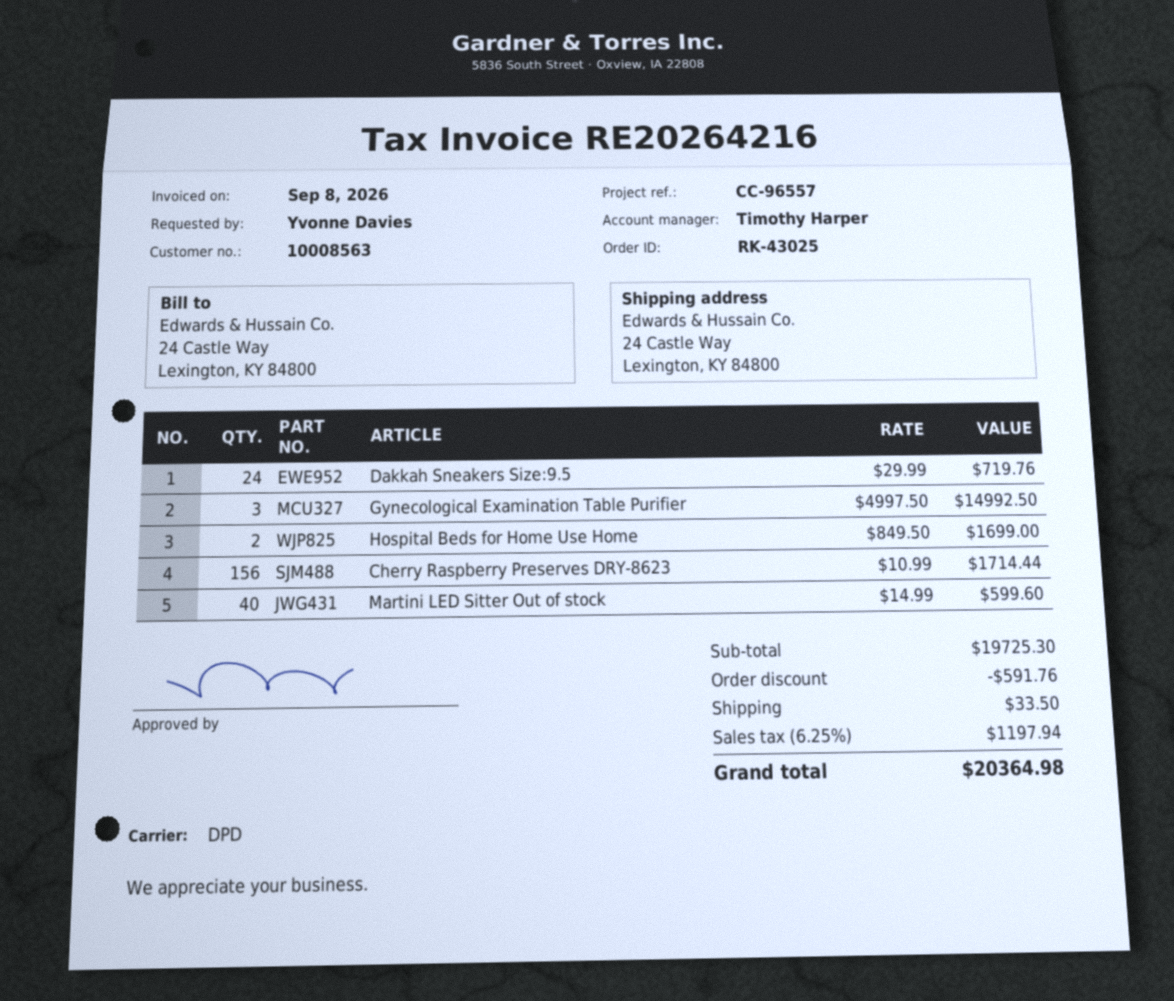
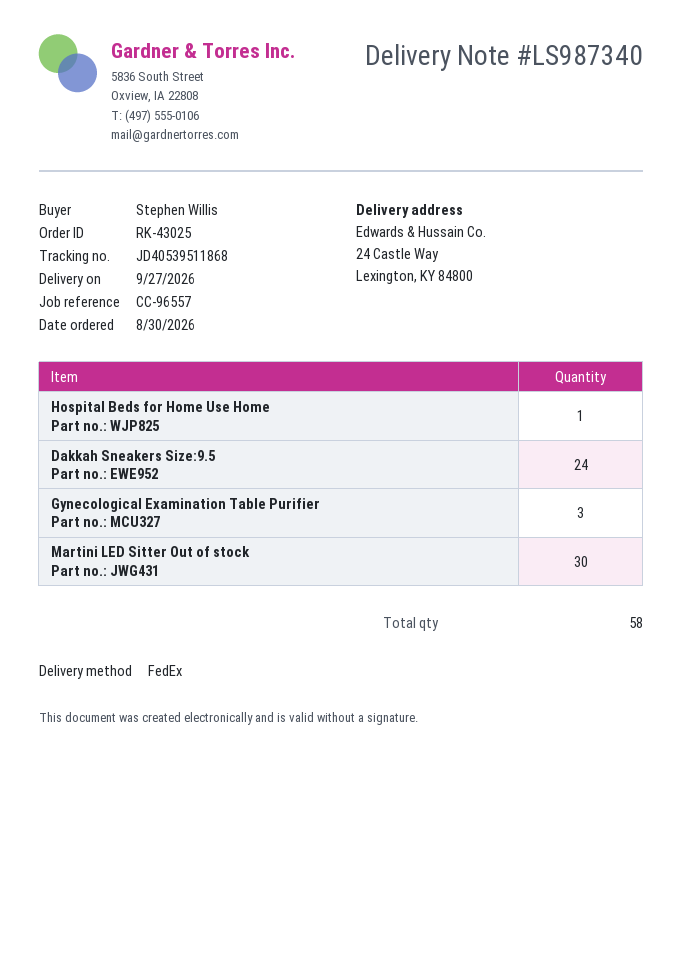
ordered by: Yvonne Davies -> Stephen Willis
shipping method: DPD -> FedEx
Hospital Beds for Home Use Home: 2 -> 1
Cherry Raspberry Preserves DRY-8623: 156 -> none
Martini LED Sitter Out of stock: 40 -> 30

